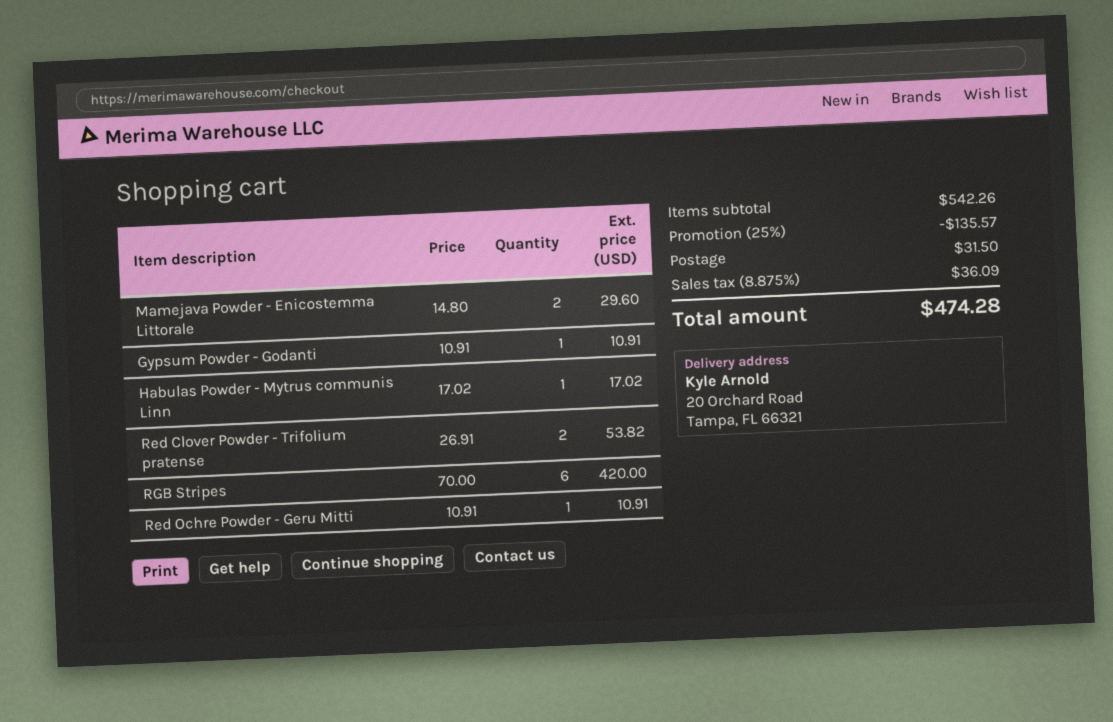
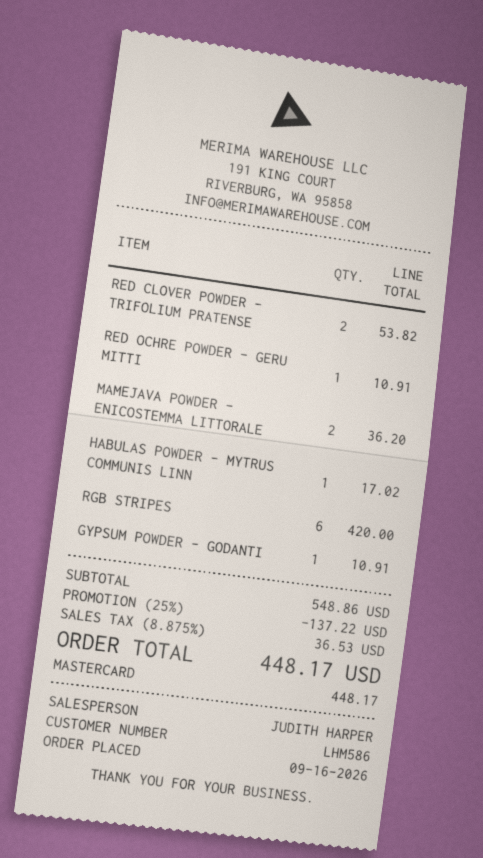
Mamejava Powder - Enicostemma Littorale: 2 for 29.60 -> 2 for 36.20
subtotal: 542.26 -> 548.86
discount: 25% = 135.57 -> 25% = 137.22
shipping: 31.50 -> none
tax: 8.875% = 36.09 -> 8.875% = 36.53
total: 474.28 -> 448.17

